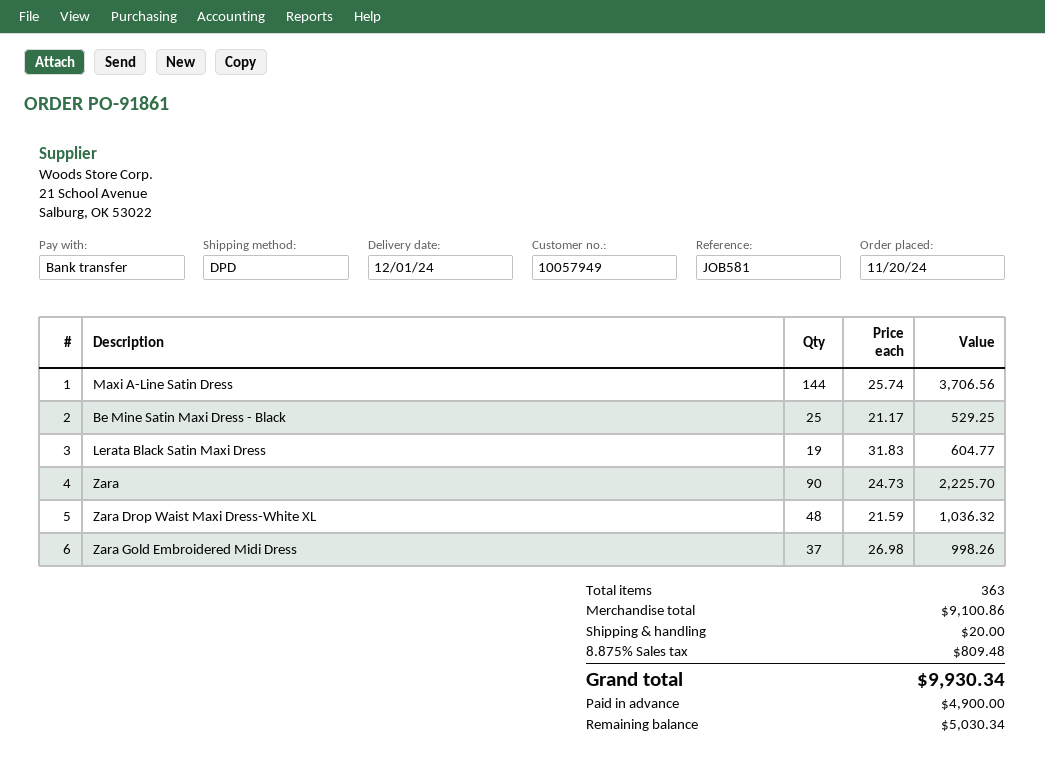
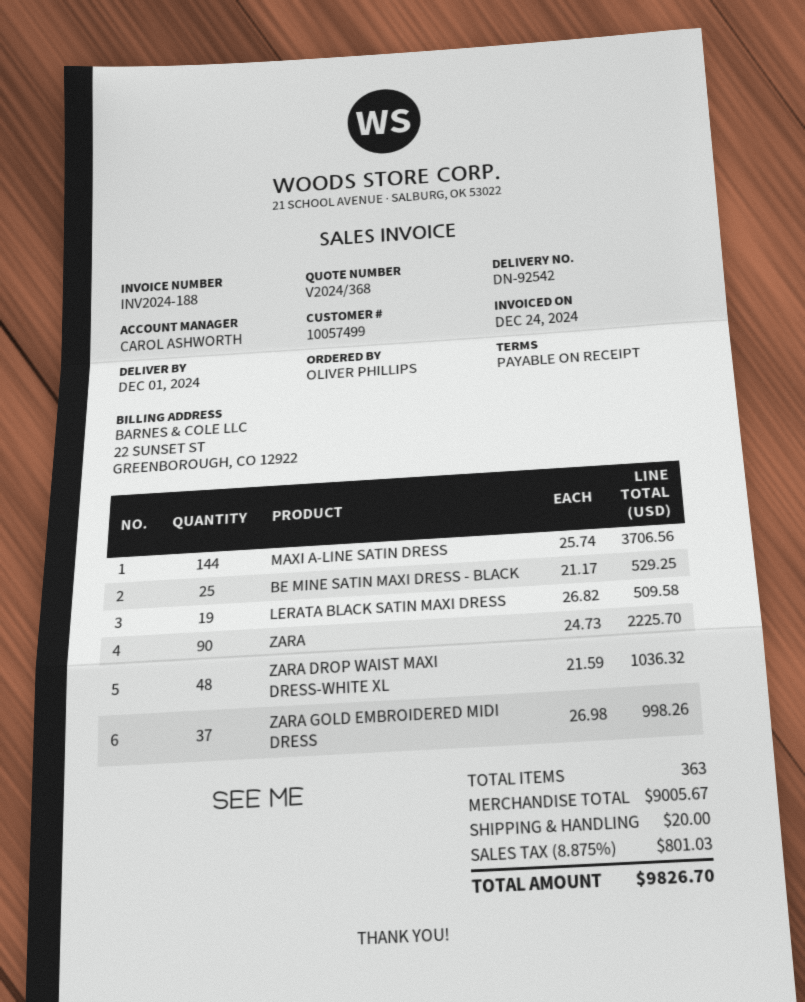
customer number: 10057949 -> 10057499
Lerata Black Satin Maxi Dress: 19 x 31.83 = 604.77 -> 19 x 26.82 = 509.58
subtotal: 9100.86 -> 9005.67
tax: 8.875% = 809.48 -> 8.875% = 801.03
total: 9930.34 -> 9826.70

